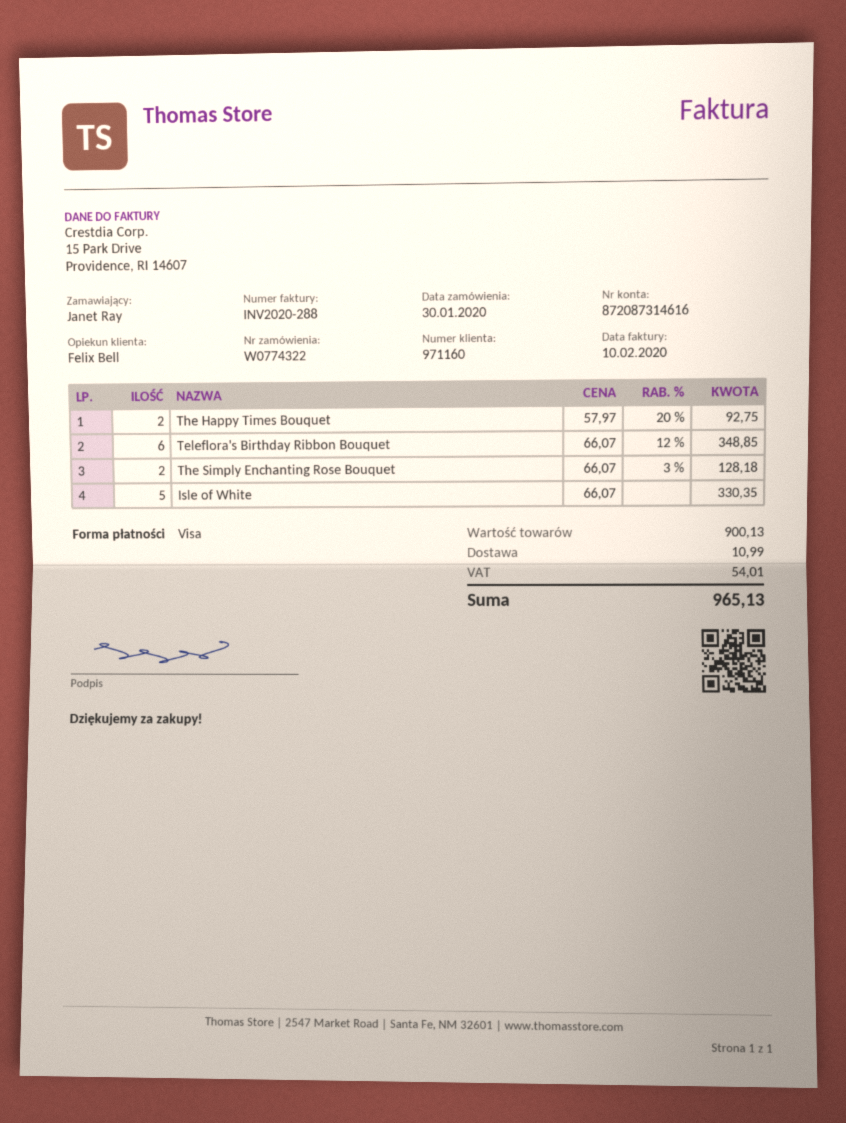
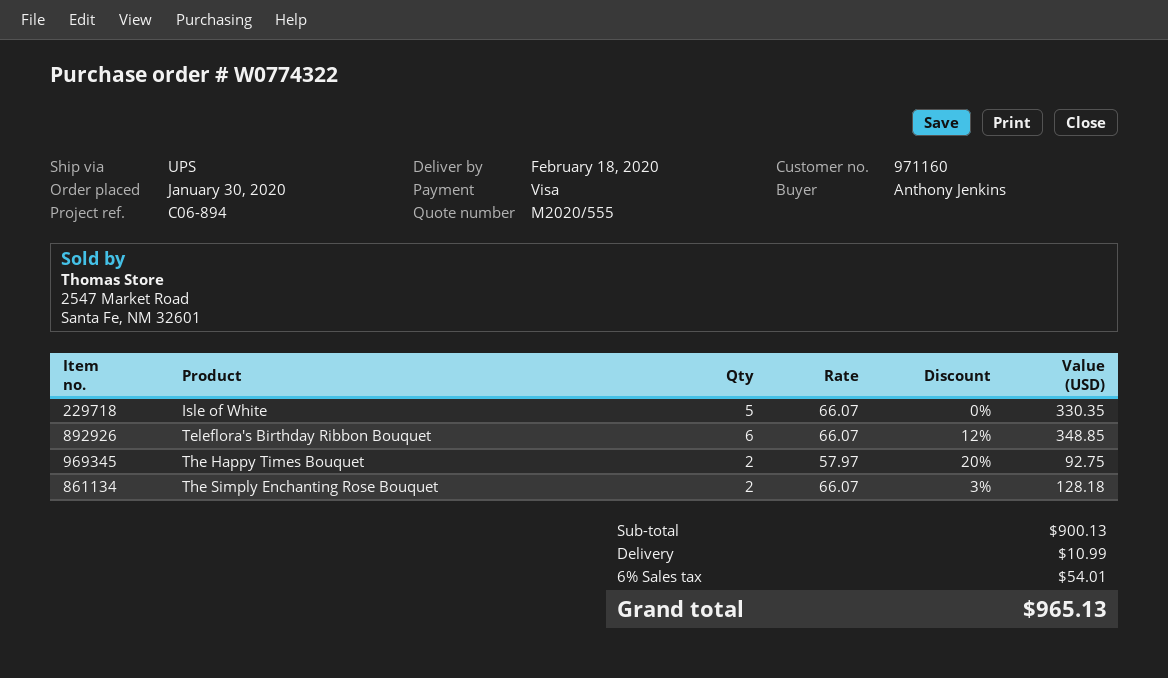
ordered by: Janet Ray -> Anthony Jenkins

